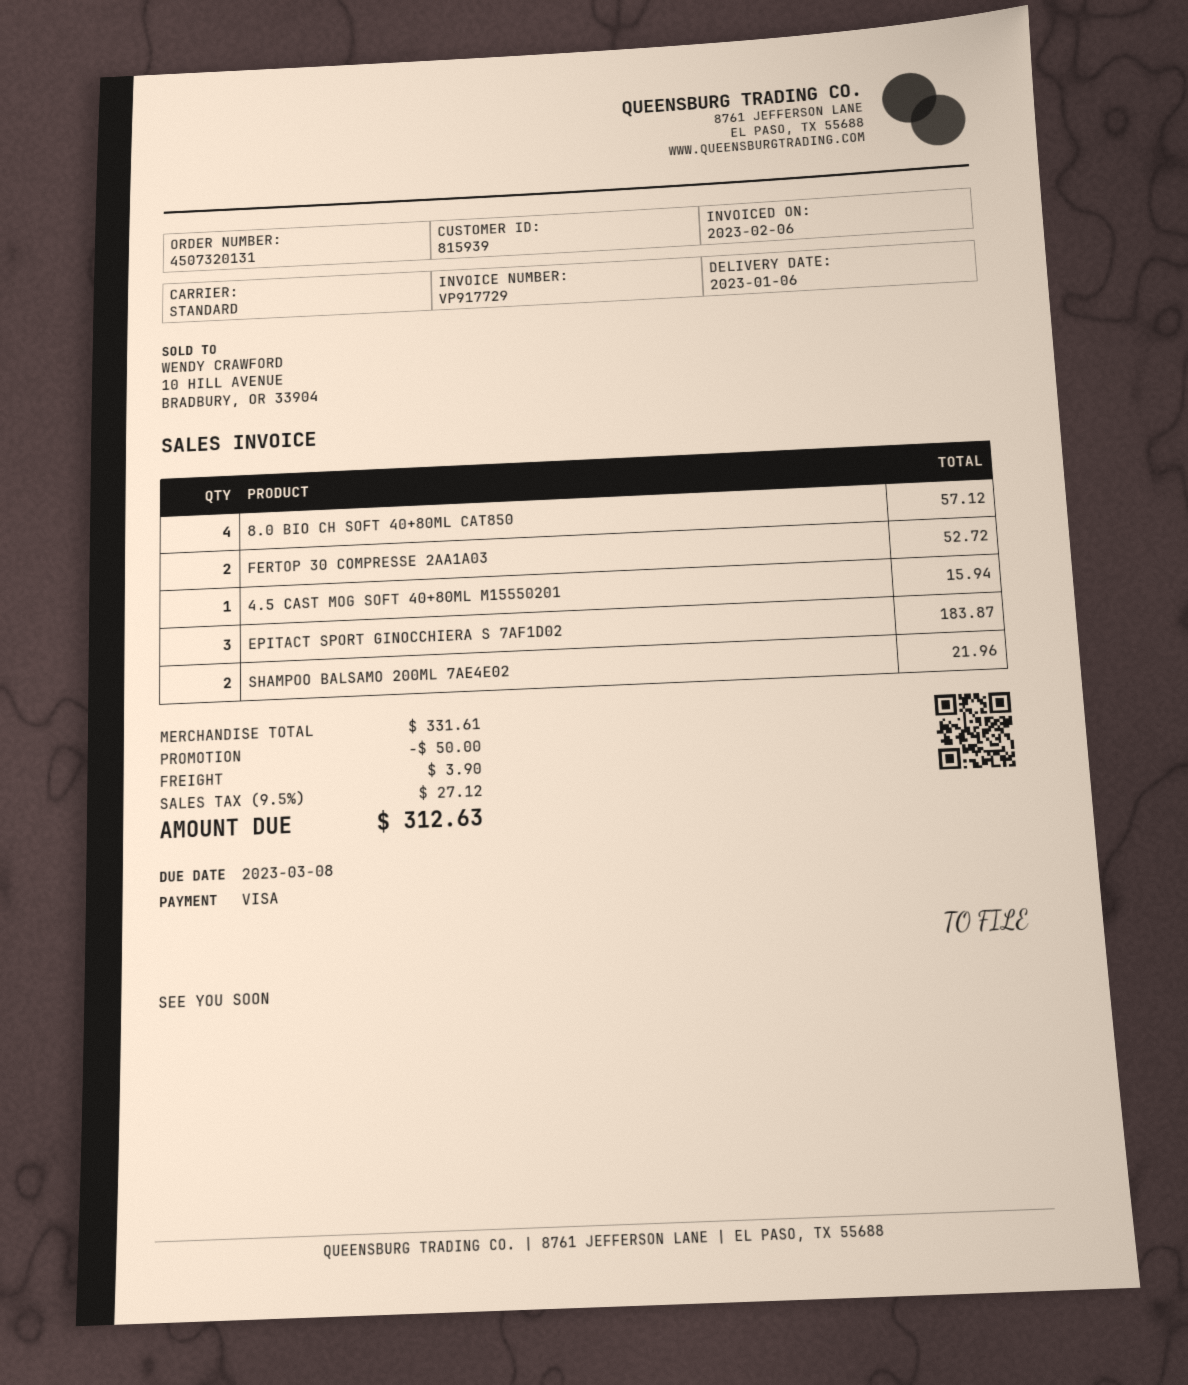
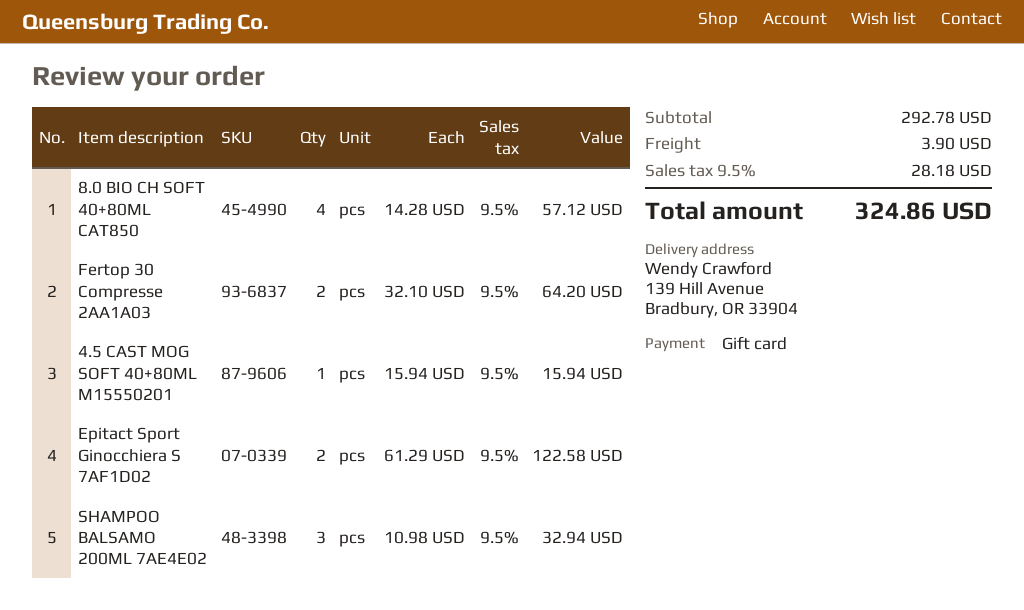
payment method: Visa -> gift card
FERTOP 30 COMPRESSE 2AA1A03: 2 for 52.72 -> 2 for 64.20
EPITACT SPORT GINOCCHIERA S 7AF1D02: 3 for 183.87 -> 2 for 122.58
SHAMPOO BALSAMO 200ML 7AE4E02: 2 for 21.96 -> 3 for 32.94
subtotal: 331.61 -> 292.78
discount: 50.00 -> none
tax: 9.5% = 27.12 -> 9.5% = 28.18
total: 312.63 -> 324.86

